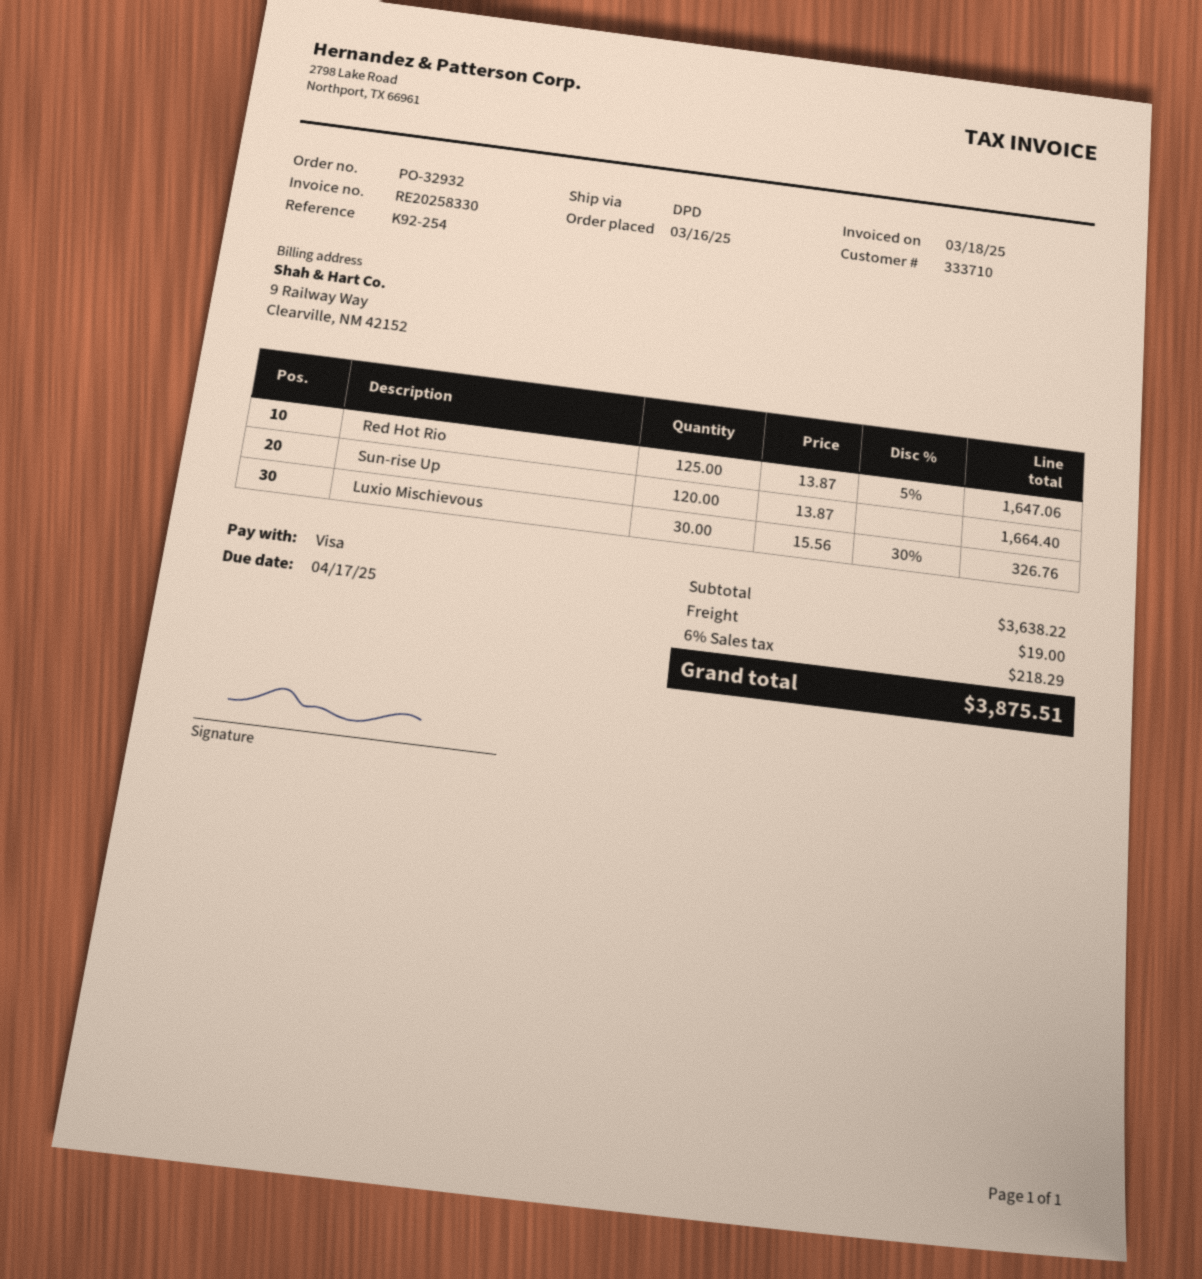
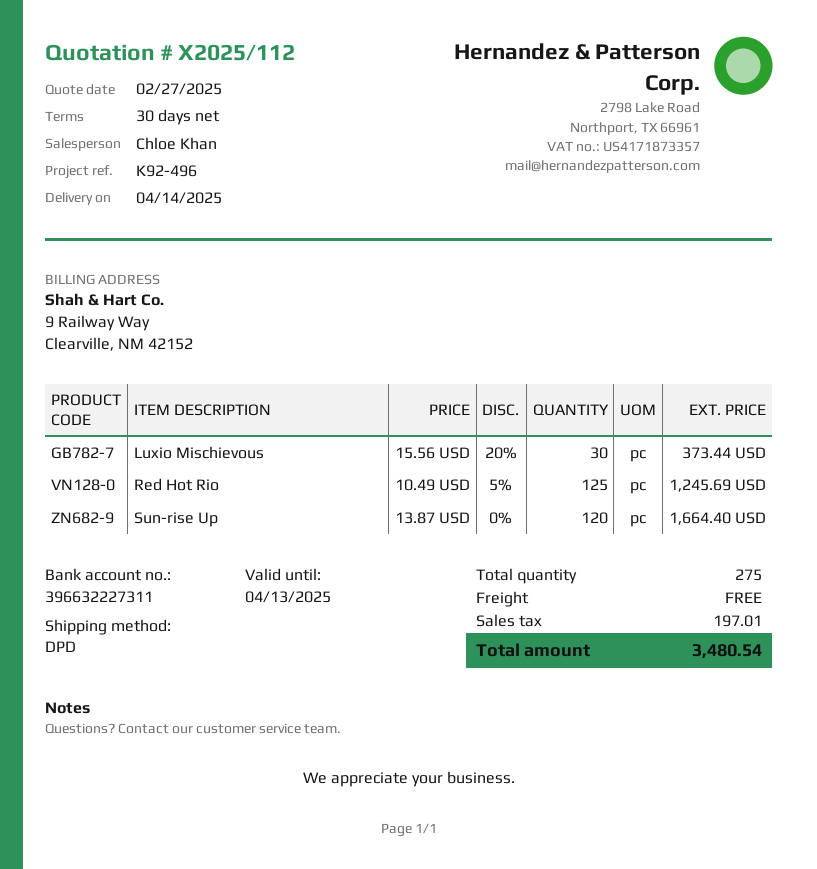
reference: K92-254 -> K92-496
Red Hot Rio: 125 x 13.87 - 5% = 1647.06 -> 125 x 10.49 - 5% = 1245.69
Luxio Mischievous: 30 x 15.56 - 30% = 326.76 -> 30 x 15.56 - 20% = 373.44
shipping: 19.00 -> 0.00
tax: 218.29 -> 197.01
total: 3875.51 -> 3480.54

